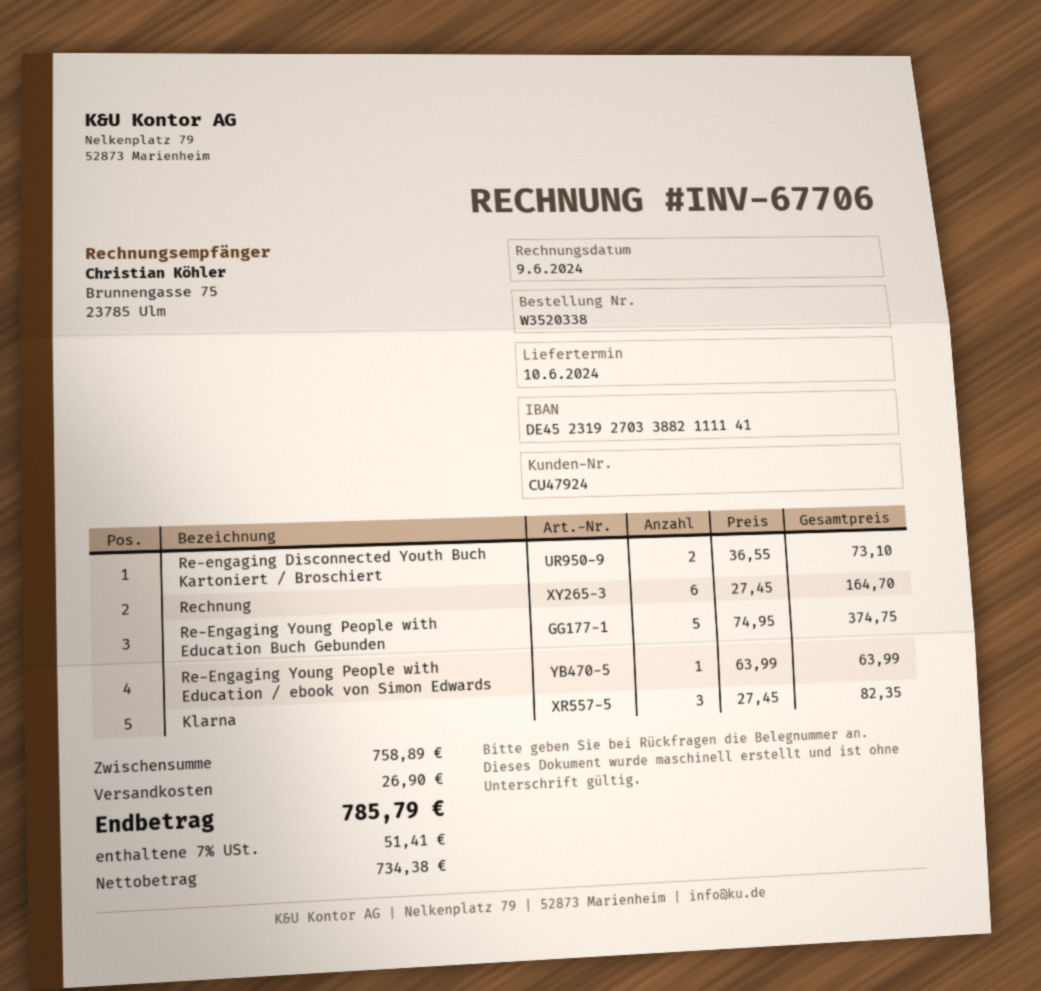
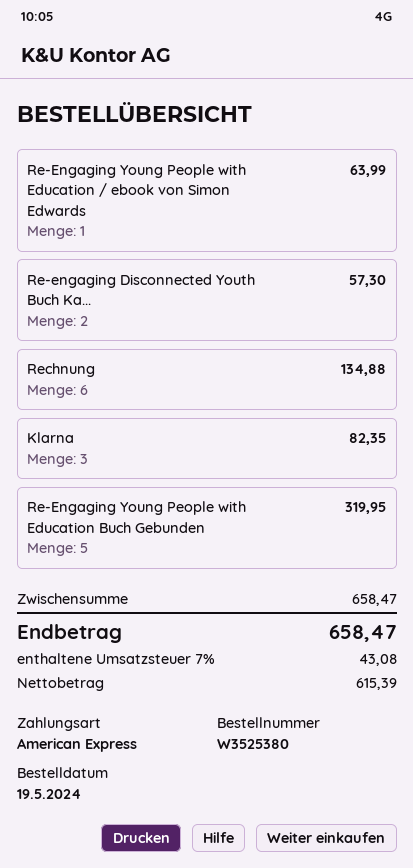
order number: W3520338 -> W3525380
Re-engaging Disconnected Youth Buch Kartoniert / Broschiert: 2 for 73.10 -> 2 for 57.30
Rechnung: 6 for 164.70 -> 6 for 134.88
Re-Engaging Young People with Education Buch Gebunden: 5 for 374.75 -> 5 for 319.95
subtotal: 758.89 -> 658.47
shipping: 26.90 -> none
net: 734.38 -> 615.39
tax: 7% = 51.41 -> 7% = 43.08
total: 785.79 -> 658.47

